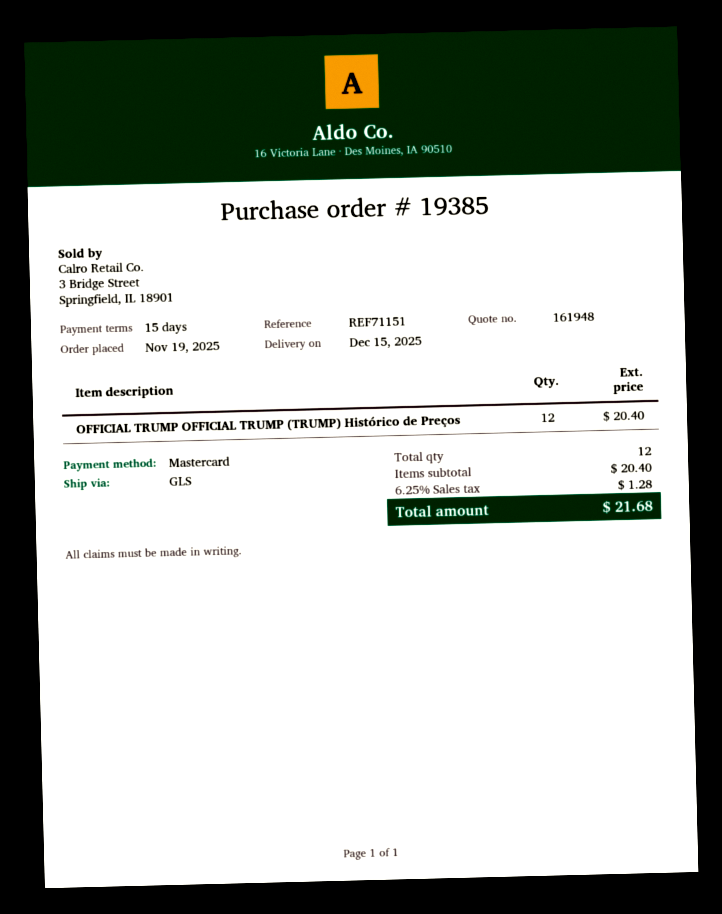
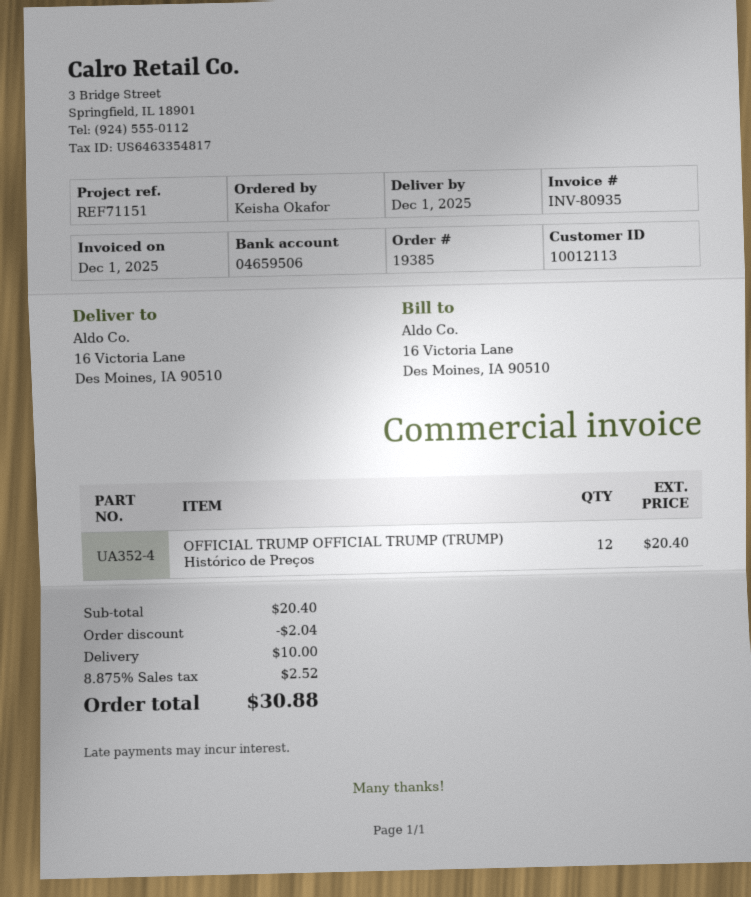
delivery date: 2025-12-15 -> 2025-12-01
discount: none -> 2.04
shipping: none -> 10.00
tax: 6.25% = 1.28 -> 8.875% = 2.52
total: 21.68 -> 30.88

